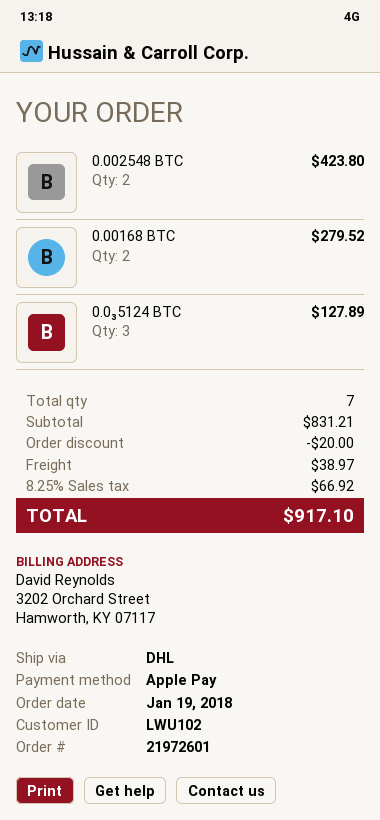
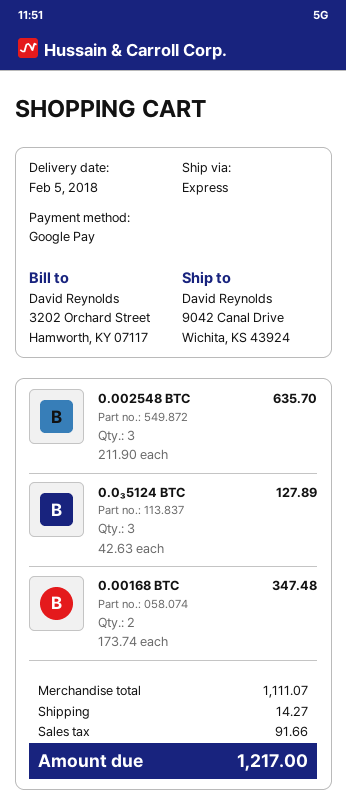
payment method: Apple Pay -> Google Pay
shipping method: DHL -> express
0.002548 BTC: 2 for 423.80 -> 3 for 635.70
0.00168 BTC: 2 for 279.52 -> 2 for 347.48
subtotal: 831.21 -> 1111.07
discount: 20.00 -> none
shipping: 38.97 -> 14.27
tax: 66.92 -> 91.66
total: 917.10 -> 1217.00

